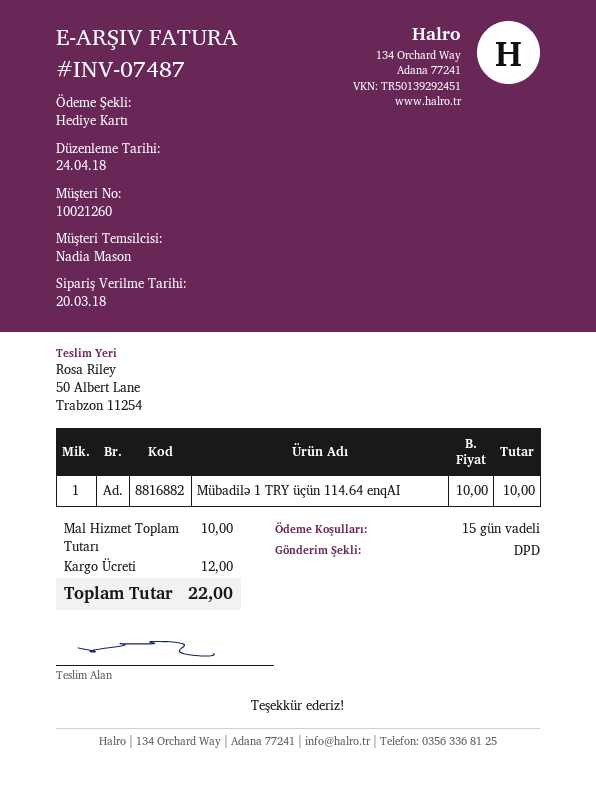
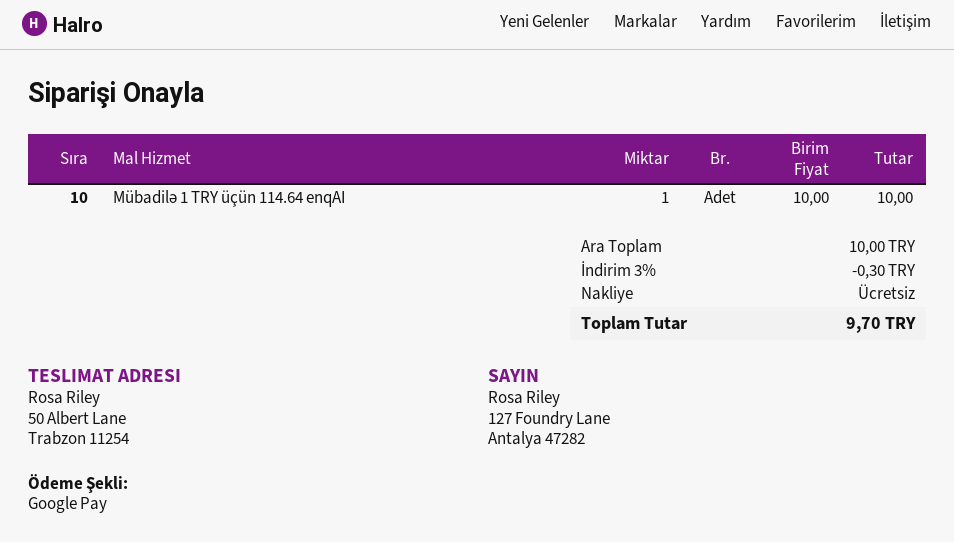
payment method: gift card -> Google Pay
discount: none -> 3% = 0.30
shipping: 12.00 -> 0.00
total: 22.00 -> 9.70

